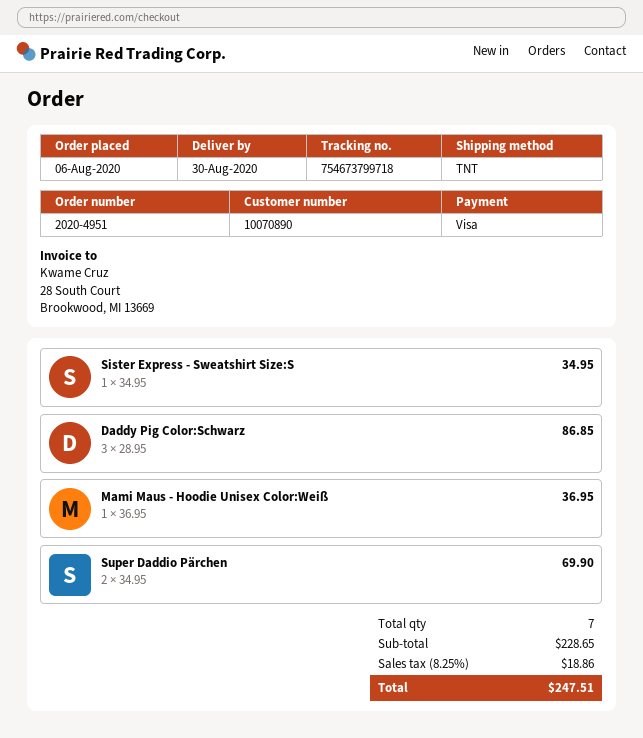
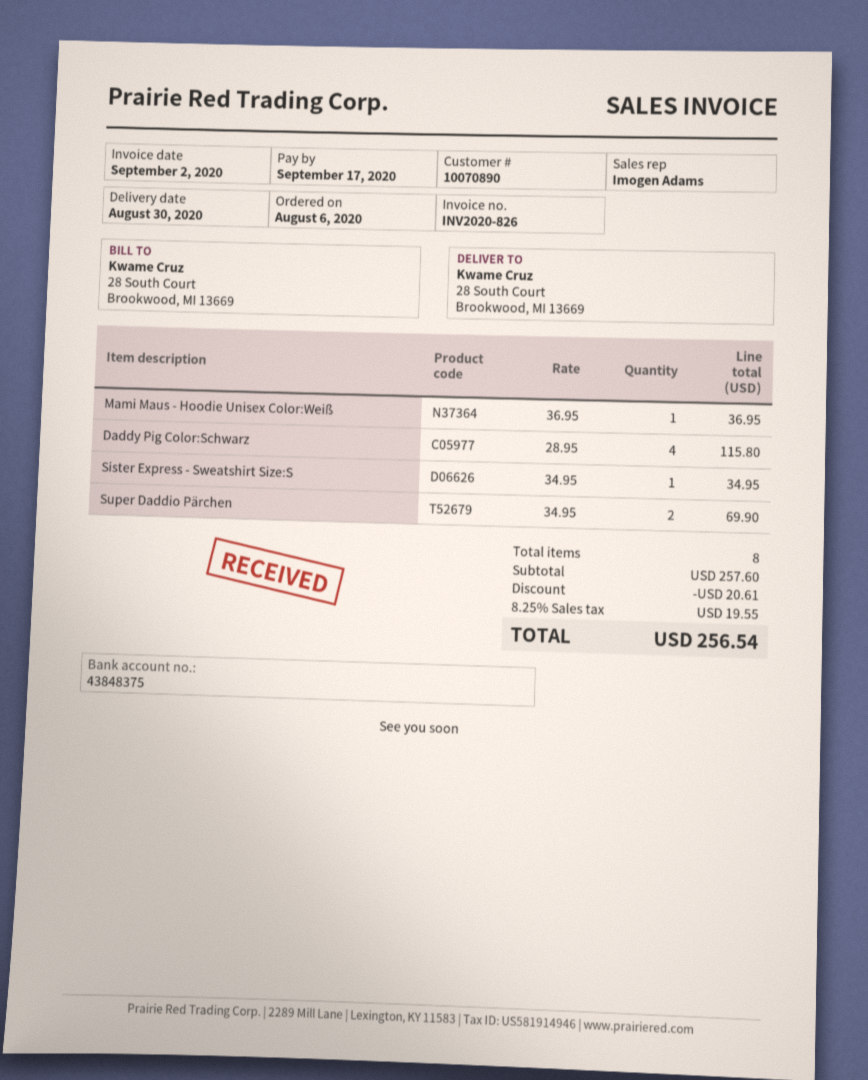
Daddy Pig Color:Schwarz: 3 x 28.95 = 86.85 -> 4 x 28.95 = 115.80
total quantity: 7 -> 8
subtotal: 228.65 -> 257.60
discount: none -> 20.61
tax: 8.25% = 18.86 -> 8.25% = 19.55
total: 247.51 -> 256.54

